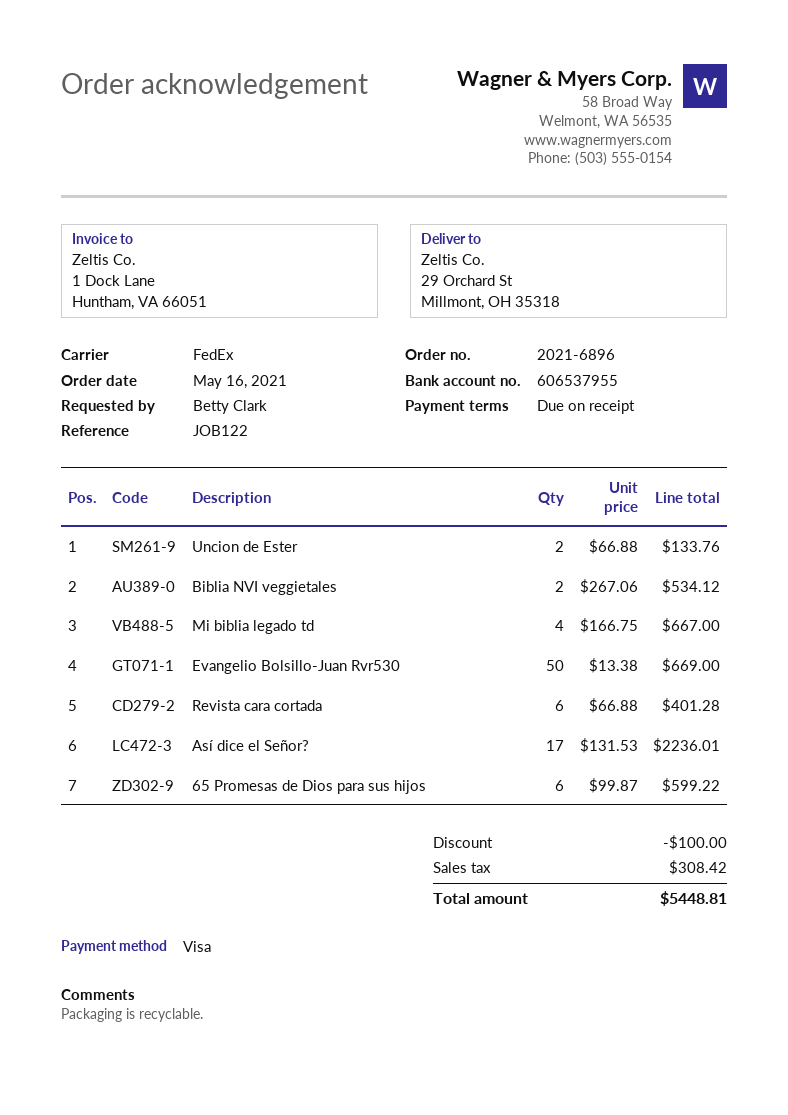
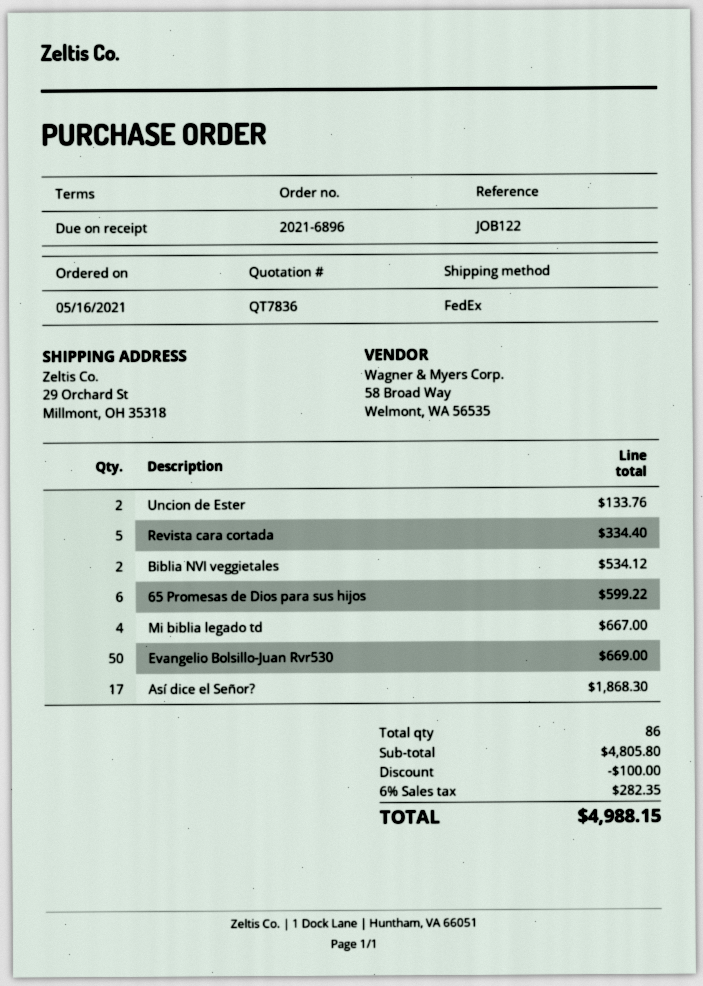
Revista cara cortada: 6 for 401.28 -> 5 for 334.40
Así dice el Señor?: 17 for 2236.01 -> 17 for 1868.30
tax: 308.42 -> 282.35
total: 5448.81 -> 4988.15

